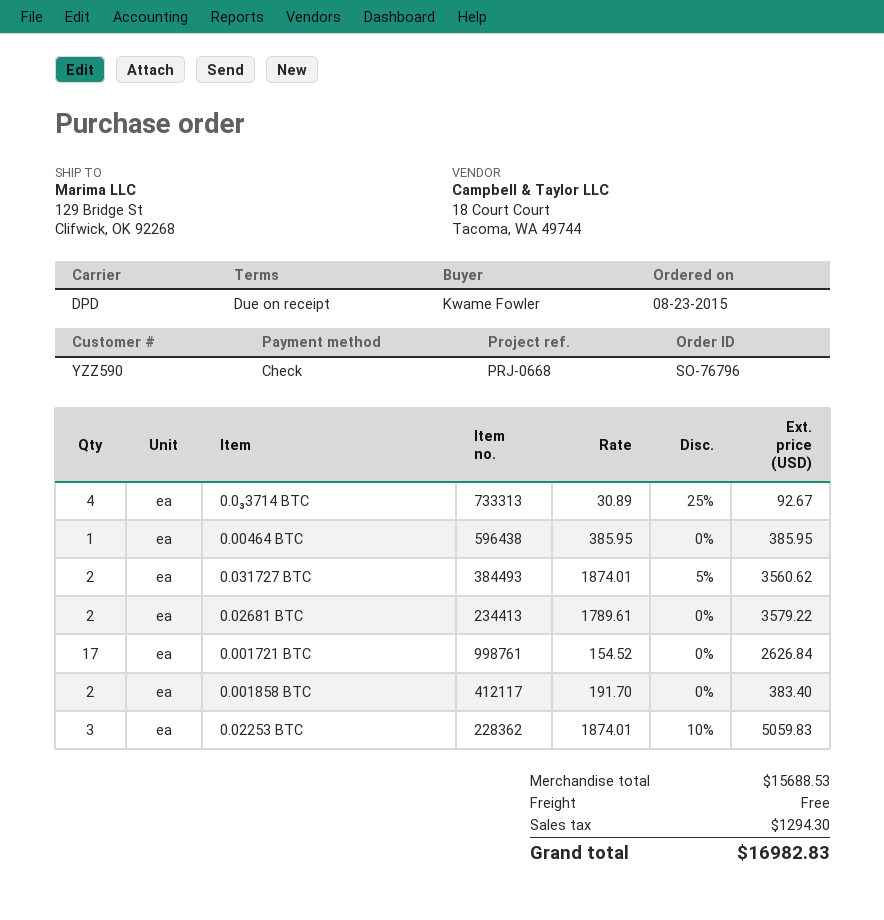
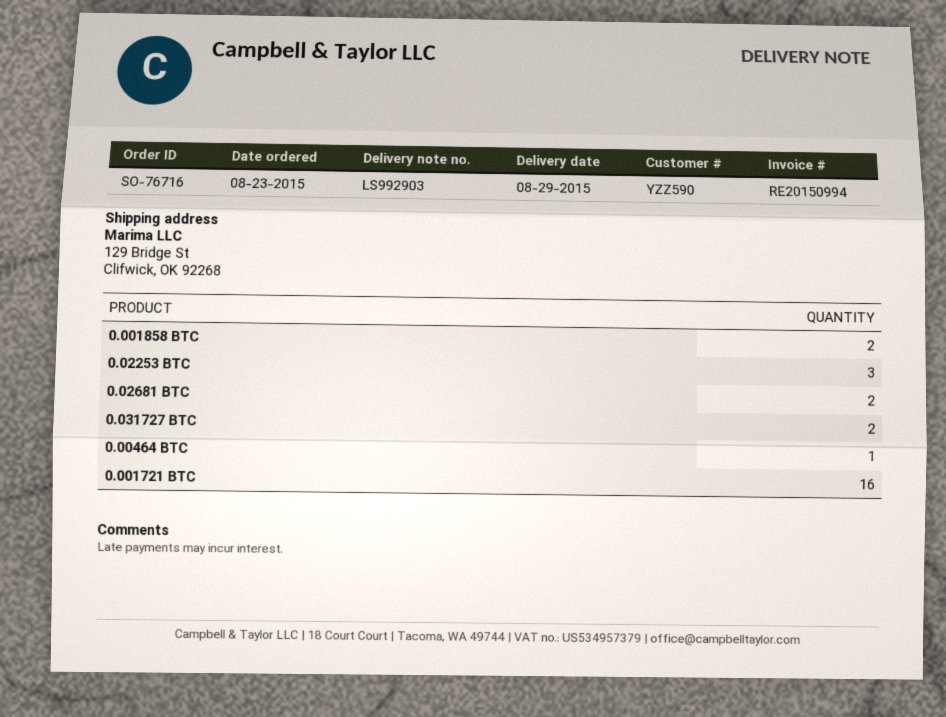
order number: SO-76796 -> SO-76716
0.0₃3714 BTC: 4 -> none
0.001721 BTC: 17 -> 16

